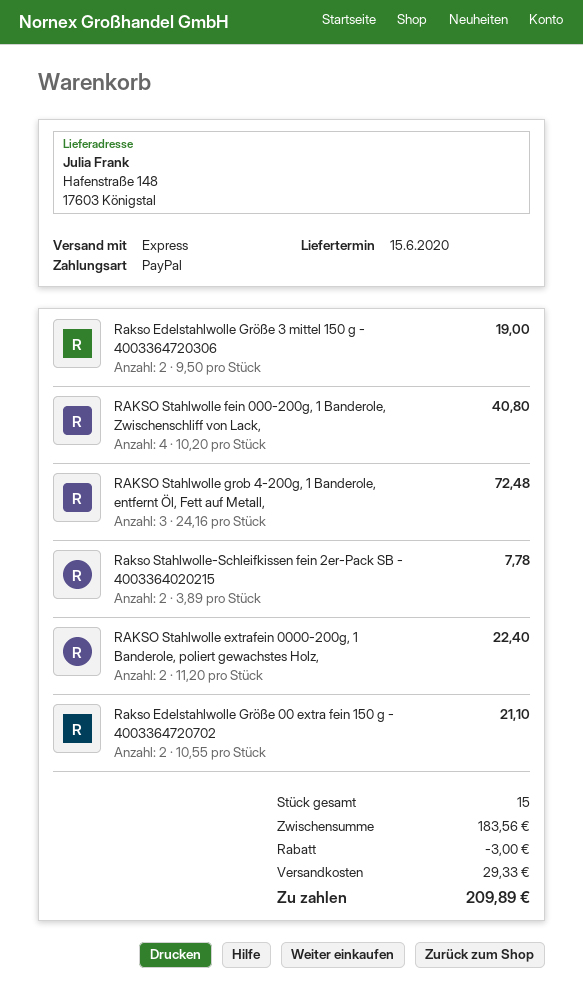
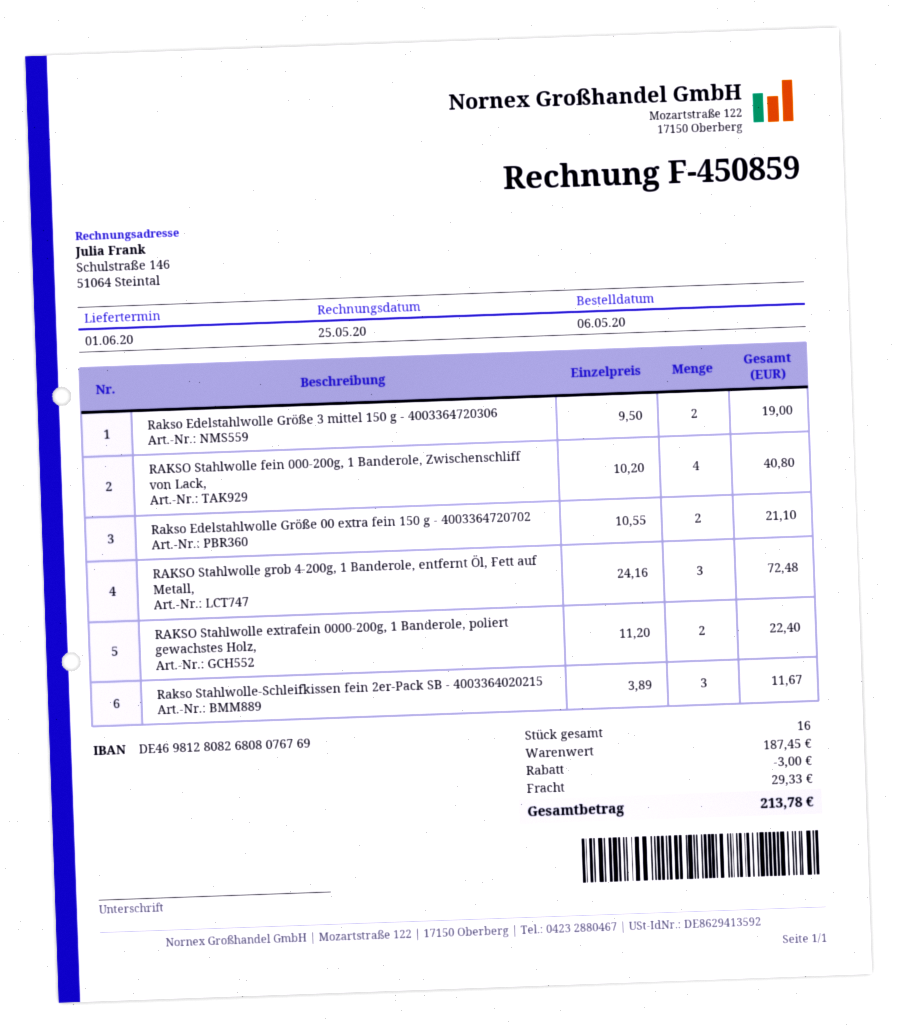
delivery date: 2020-06-15 -> 2020-06-01
Rakso Stahlwolle-Schleifkissen fein 2er-Pack SB - 4003364020215: 2 x 3.89 = 7.78 -> 3 x 3.89 = 11.67
total quantity: 15 -> 16
subtotal: 183.56 -> 187.45
total: 209.89 -> 213.78

